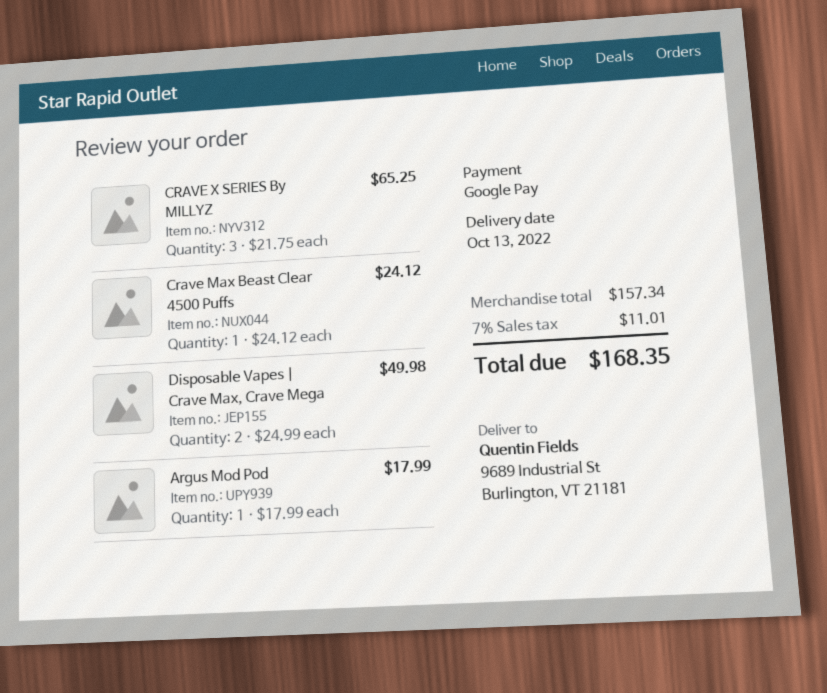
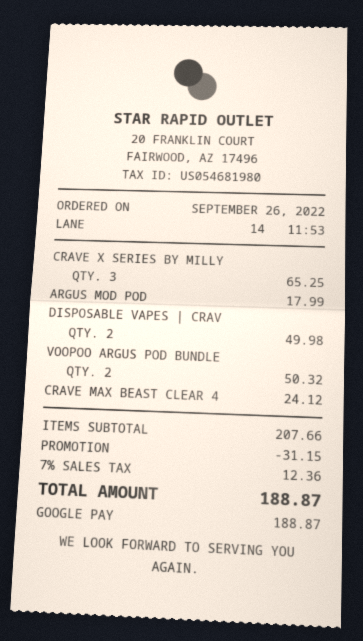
VOOPOO ARGUS POD BUNDLE: none -> 2 for 50.32
subtotal: 157.34 -> 207.66
discount: none -> 31.15
tax: 7% = 11.01 -> 7% = 12.36
total: 168.35 -> 188.87

